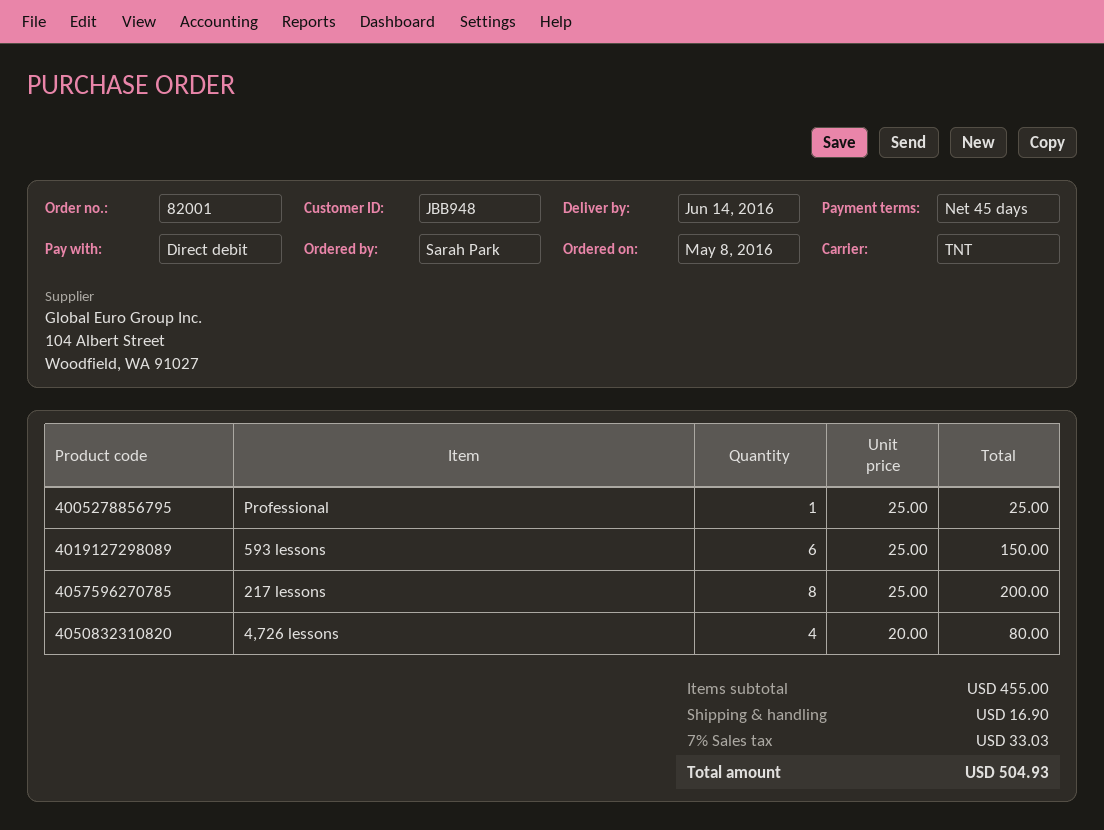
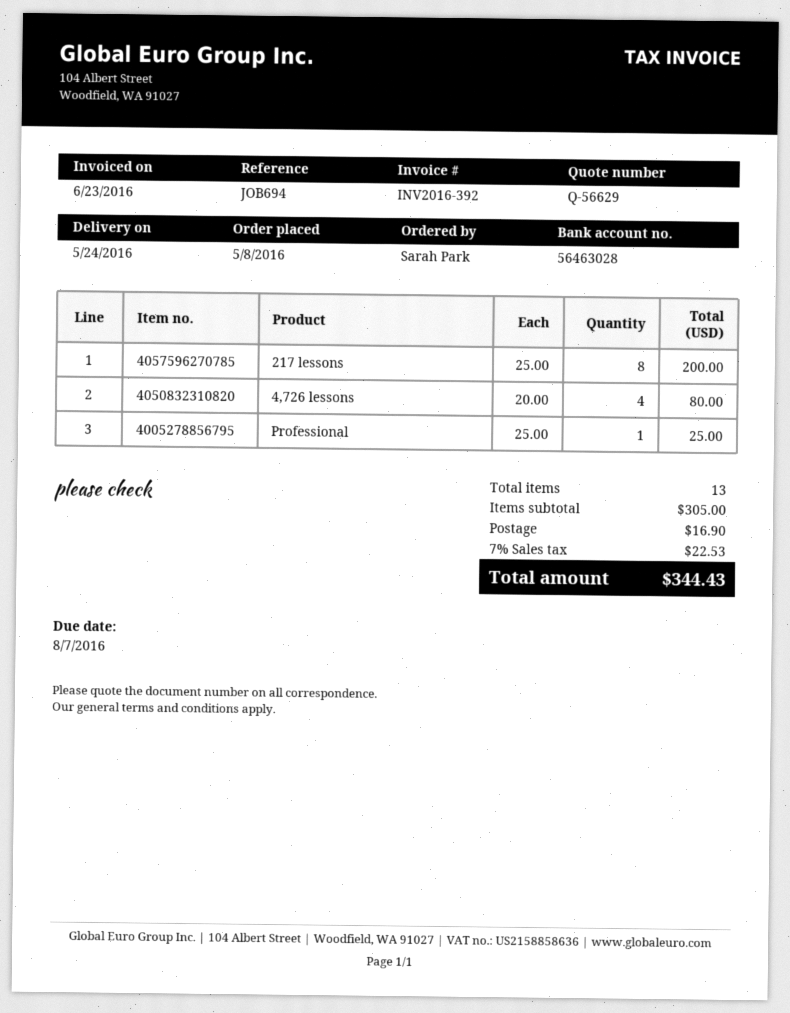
delivery date: 2016-06-14 -> 2016-05-24
593 lessons: 6 x 25.00 = 150.00 -> none
subtotal: 455.00 -> 305.00
tax: 7% = 33.03 -> 7% = 22.53
total: 504.93 -> 344.43

